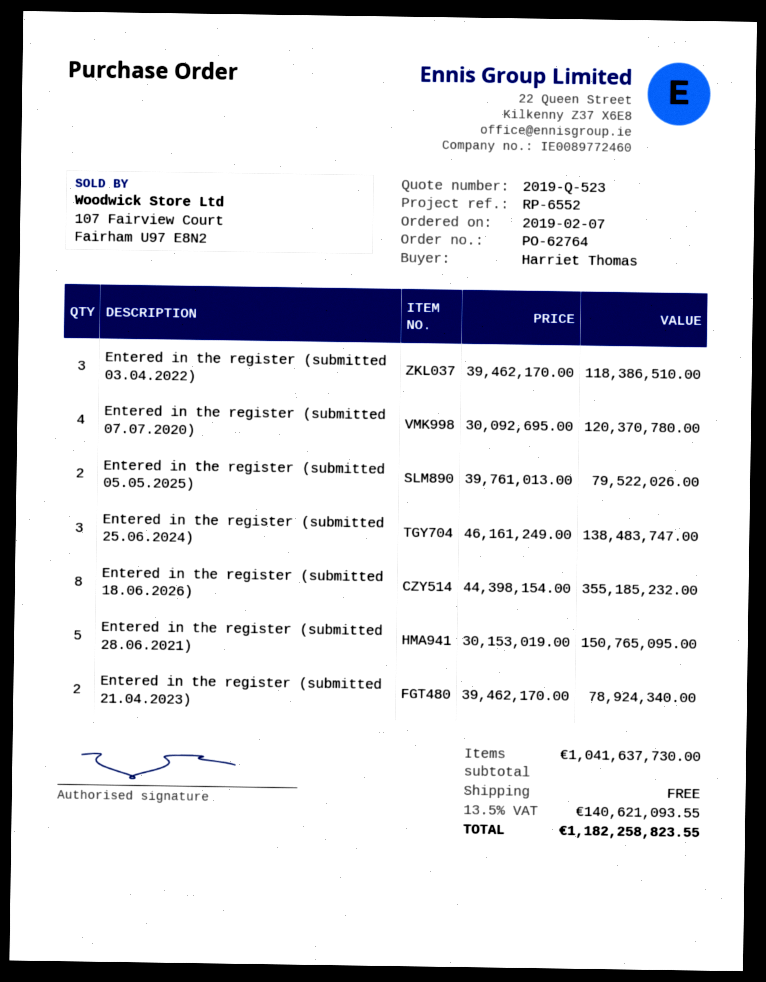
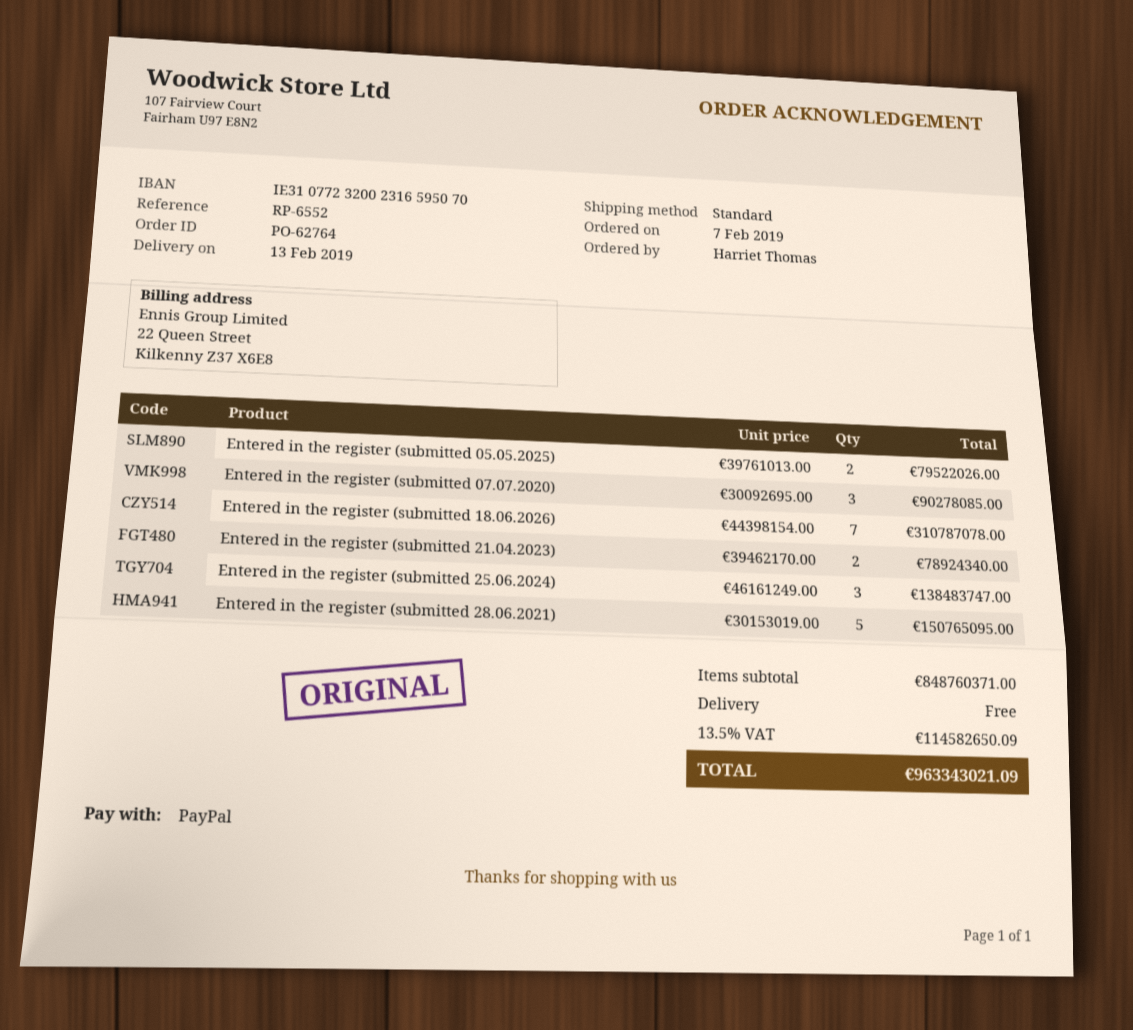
Entered in the register (submitted 03.04.2022): 3 x 39462170.00 = 118386510.00 -> none
Entered in the register (submitted 07.07.2020): 4 x 30092695.00 = 120370780.00 -> 3 x 30092695.00 = 90278085.00
Entered in the register (submitted 18.06.2026): 8 x 44398154.00 = 355185232.00 -> 7 x 44398154.00 = 310787078.00
subtotal: 1041637730.00 -> 848760371.00
tax: 13.5% = 140621093.55 -> 13.5% = 114582650.09
total: 1182258823.55 -> 963343021.09

